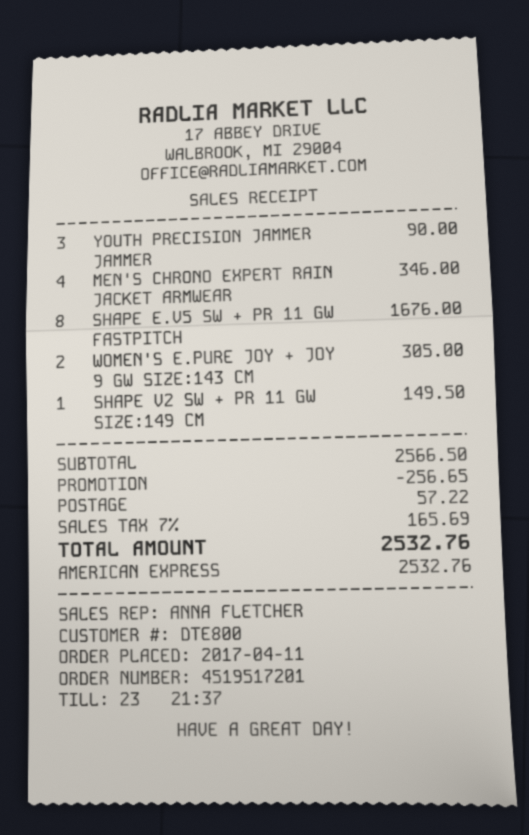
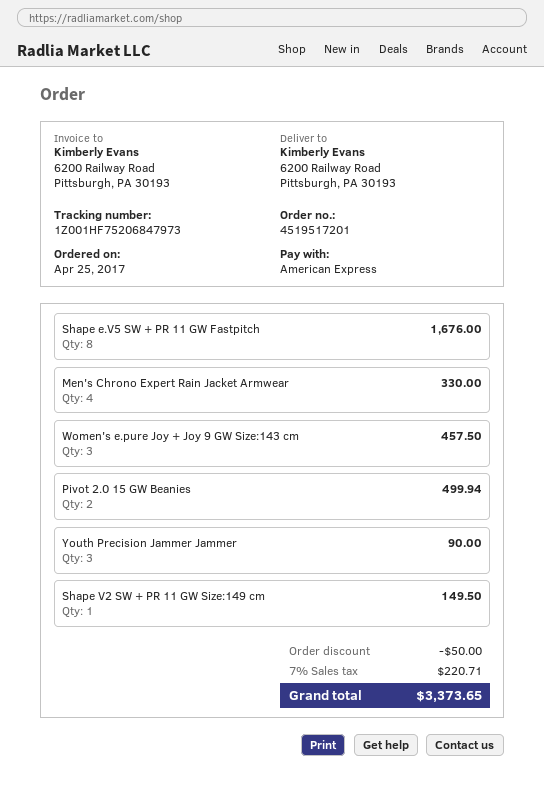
order date: 2017-04-11 -> 2017-04-25
MEN'S CHRONO EXPERT RAIN JACKET ARMWEAR: 4 for 346.00 -> 4 for 330.00
WOMEN'S E.PURE JOY + JOY 9 GW SIZE:143 CM: 2 for 305.00 -> 3 for 457.50
Pivot 2.0 15 GW Beanies: none -> 2 for 499.94
discount: 256.65 -> 50.00
shipping: 57.22 -> none
tax: 7% = 165.69 -> 7% = 220.71
total: 2532.76 -> 3373.65

